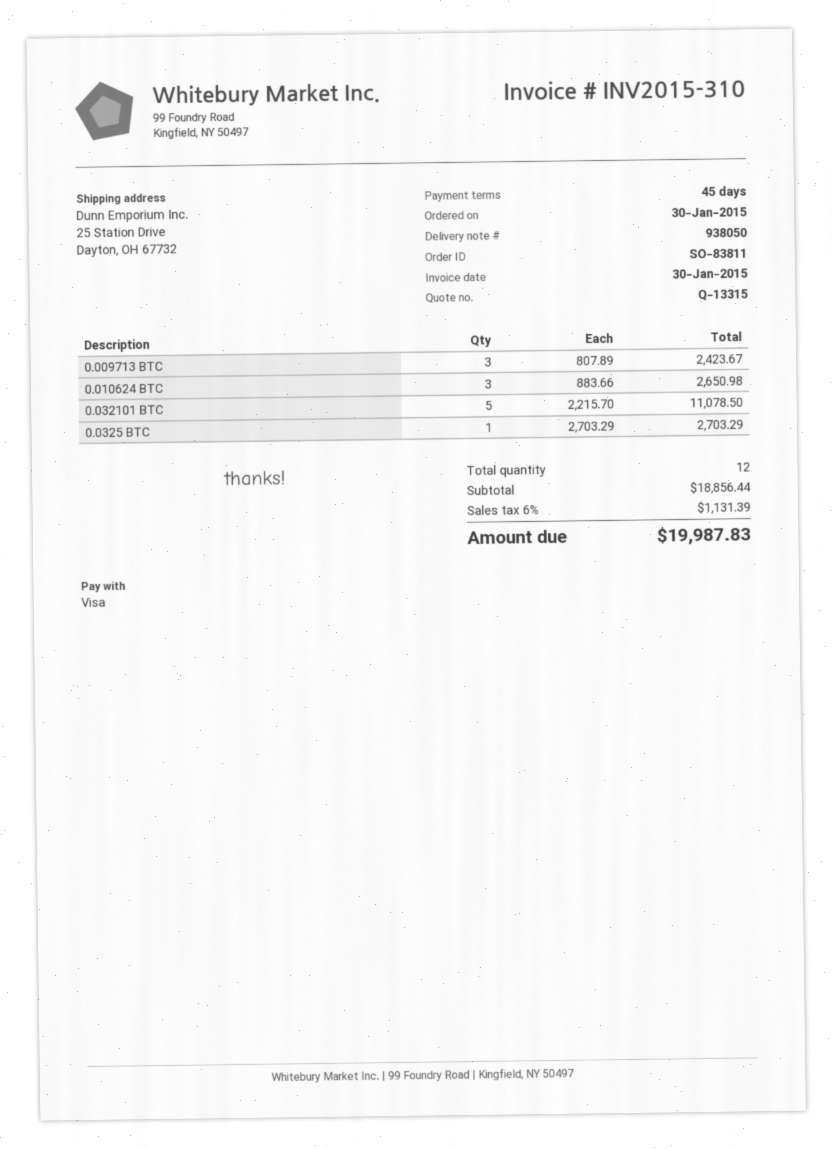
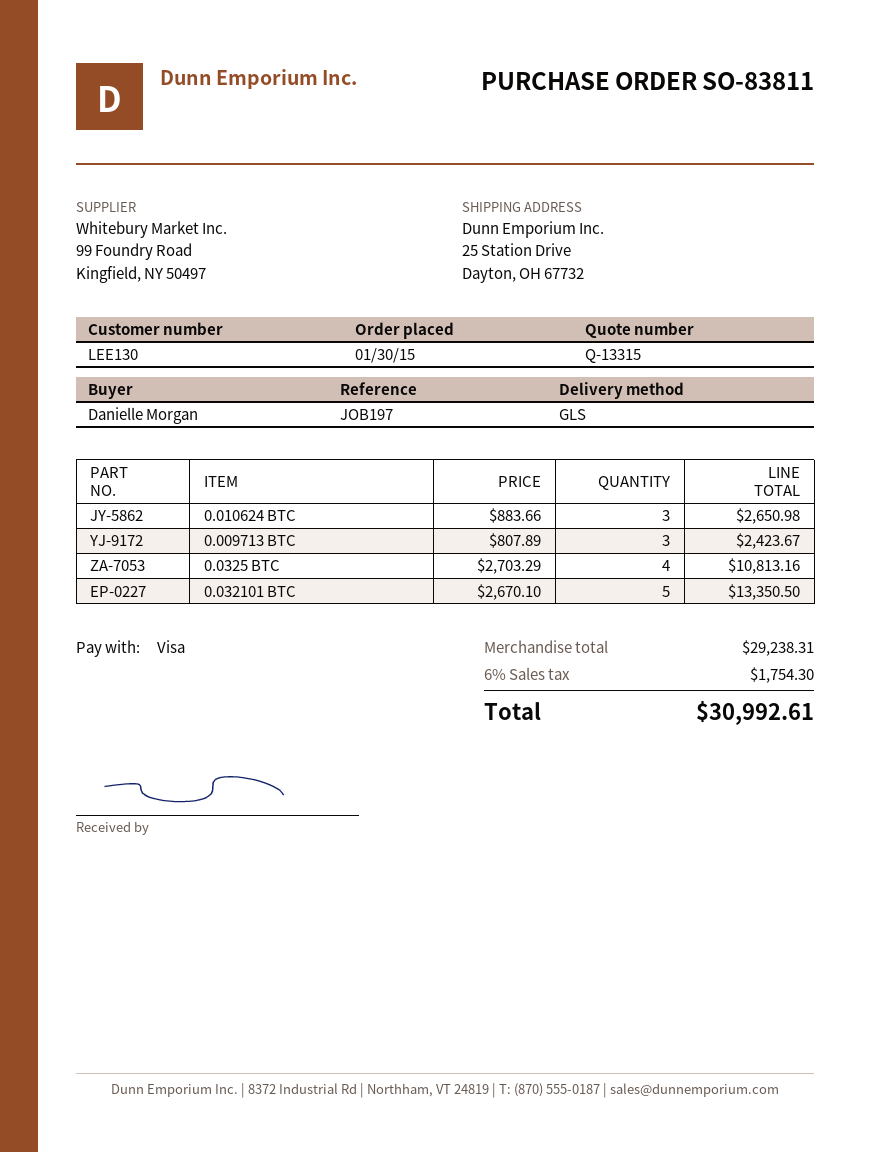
0.032101 BTC: 5 x 2215.70 = 11078.50 -> 5 x 2670.10 = 13350.50
0.0325 BTC: 1 x 2703.29 = 2703.29 -> 4 x 2703.29 = 10813.16
subtotal: 18856.44 -> 29238.31
tax: 6% = 1131.39 -> 6% = 1754.30
total: 19987.83 -> 30992.61

